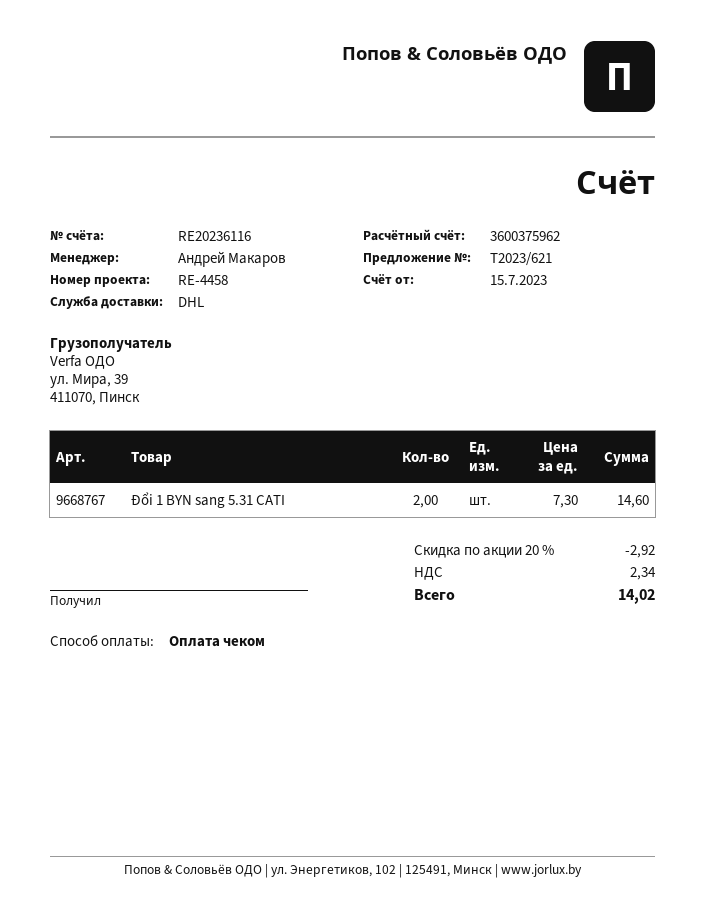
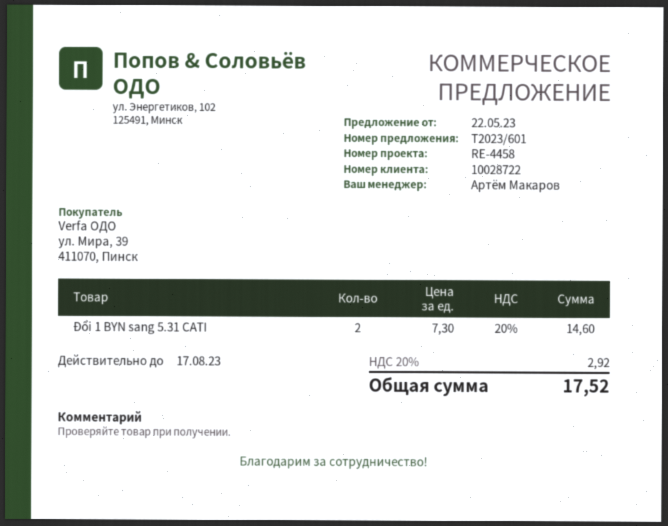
quote number: T2023/621 -> T2023/601
sales rep: Андрей Макаров -> Артём Макаров
discount: 20% = 2.92 -> none
tax: 2.34 -> 2.92
total: 14.02 -> 17.52

